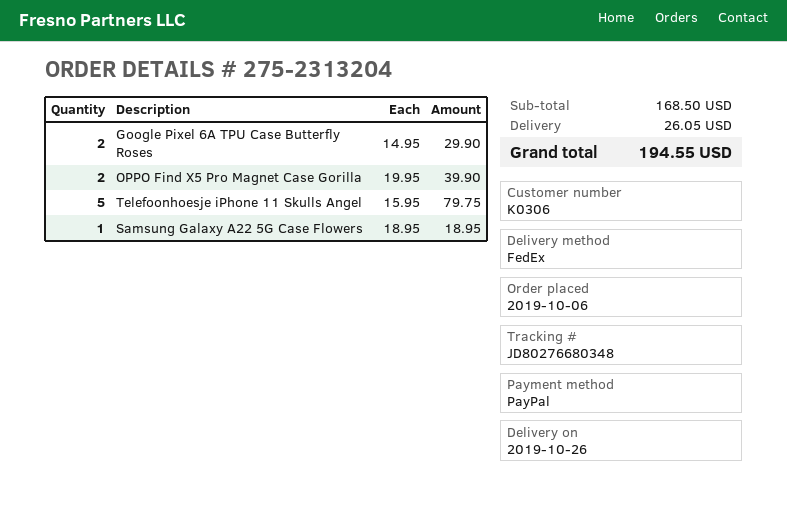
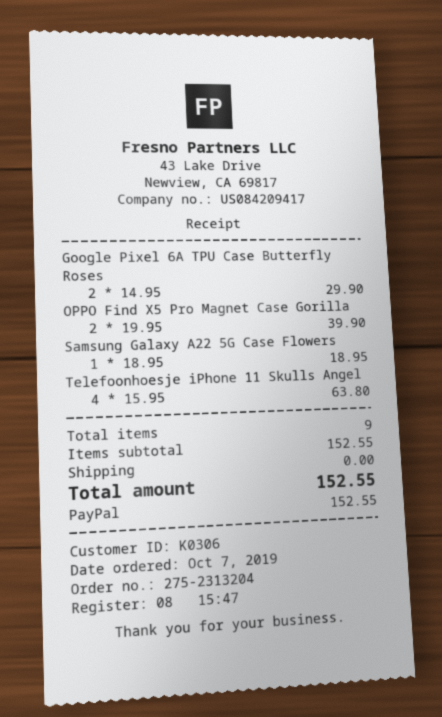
order date: 2019-10-06 -> 2019-10-07
Telefoonhoesje iPhone 11 Skulls Angel: 5 x 15.95 = 79.75 -> 4 x 15.95 = 63.80
subtotal: 168.50 -> 152.55
shipping: 26.05 -> 0.00
total: 194.55 -> 152.55

